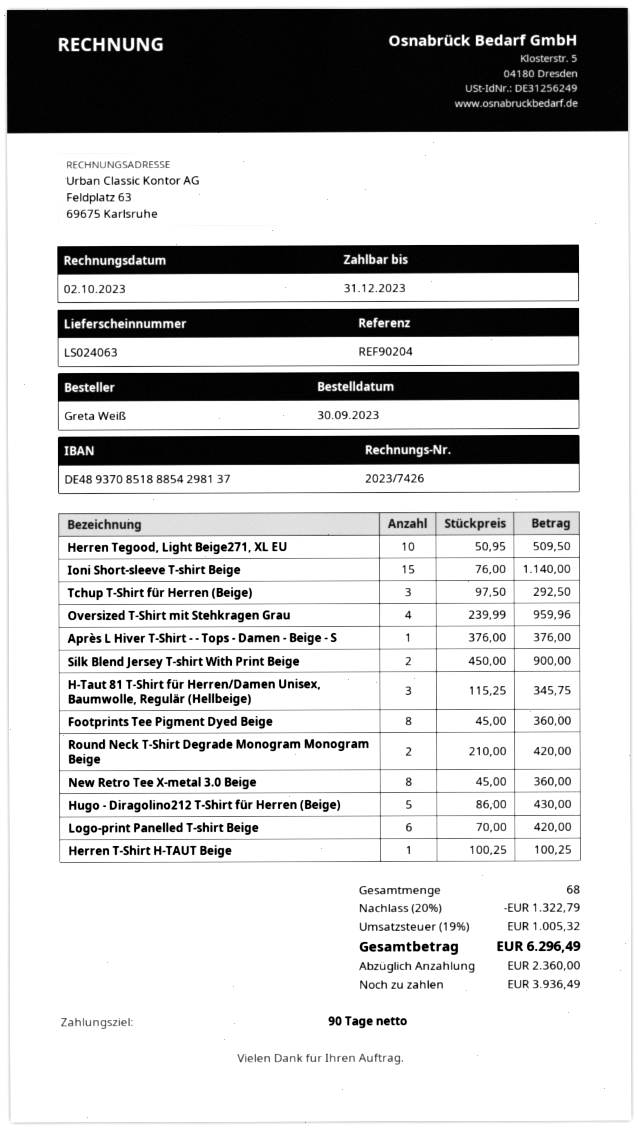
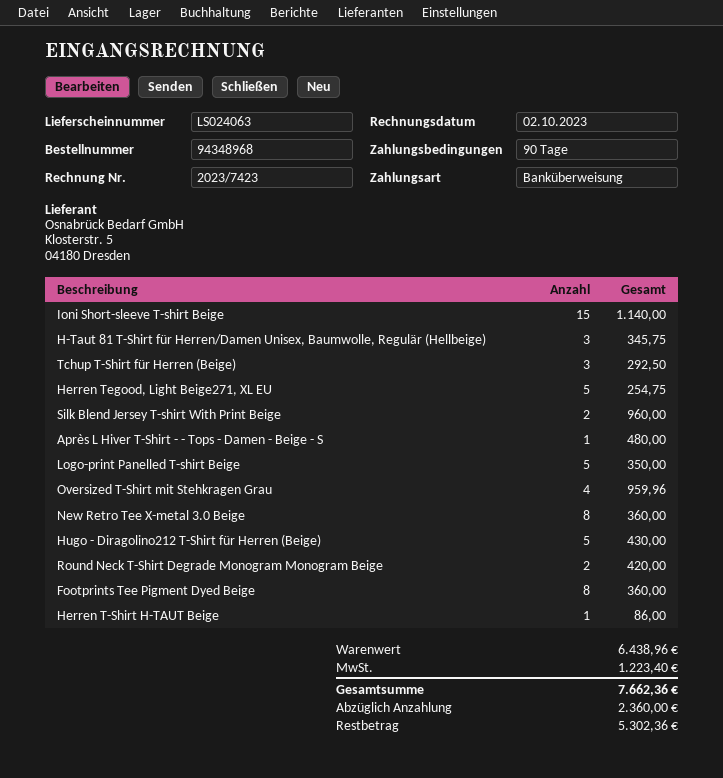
invoice number: 2023/7426 -> 2023/7423
Herren Tegood, Light Beige271, XL EU: 10 for 509.50 -> 5 for 254.75
Après L Hiver T-Shirt - - Tops - Damen - Beige - S: 1 for 376.00 -> 1 for 480.00
Silk Blend Jersey T-shirt With Print Beige: 2 for 900.00 -> 2 for 960.00
Logo-print Panelled T-shirt Beige: 6 for 420.00 -> 5 for 350.00
Herren T-Shirt H-TAUT Beige: 1 for 100.25 -> 1 for 86.00
discount: 20% = 1322.79 -> none
tax: 1005.32 -> 1223.40
total: 6296.49 -> 7662.36
balance: 3936.49 -> 5302.36

